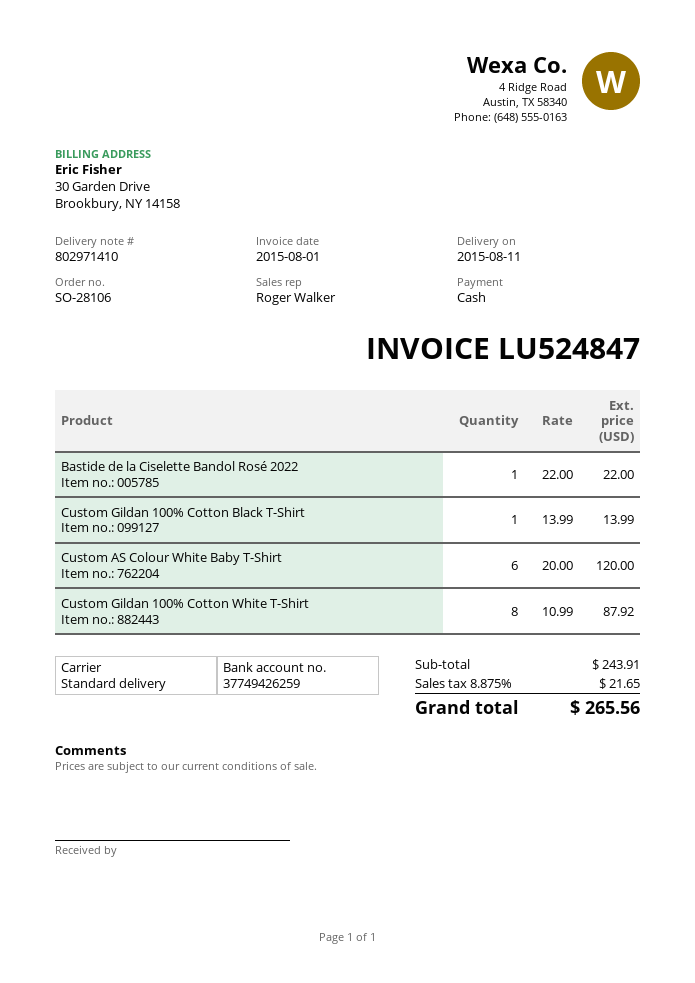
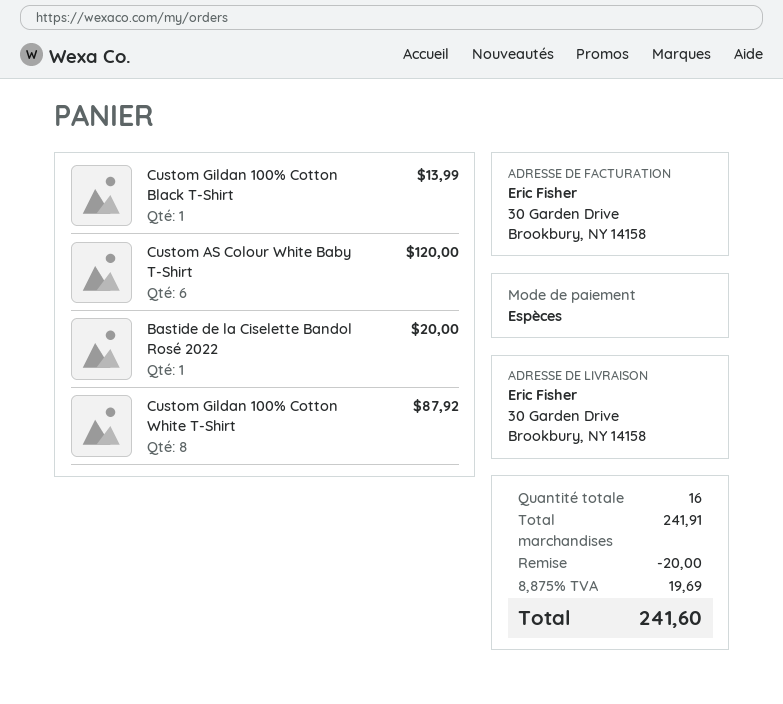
Bastide de la Ciselette Bandol Rosé 2022: 1 for 22.00 -> 1 for 20.00
subtotal: 243.91 -> 241.91
discount: none -> 20.00
tax: 8.875% = 21.65 -> 8.875% = 19.69
total: 265.56 -> 241.60

